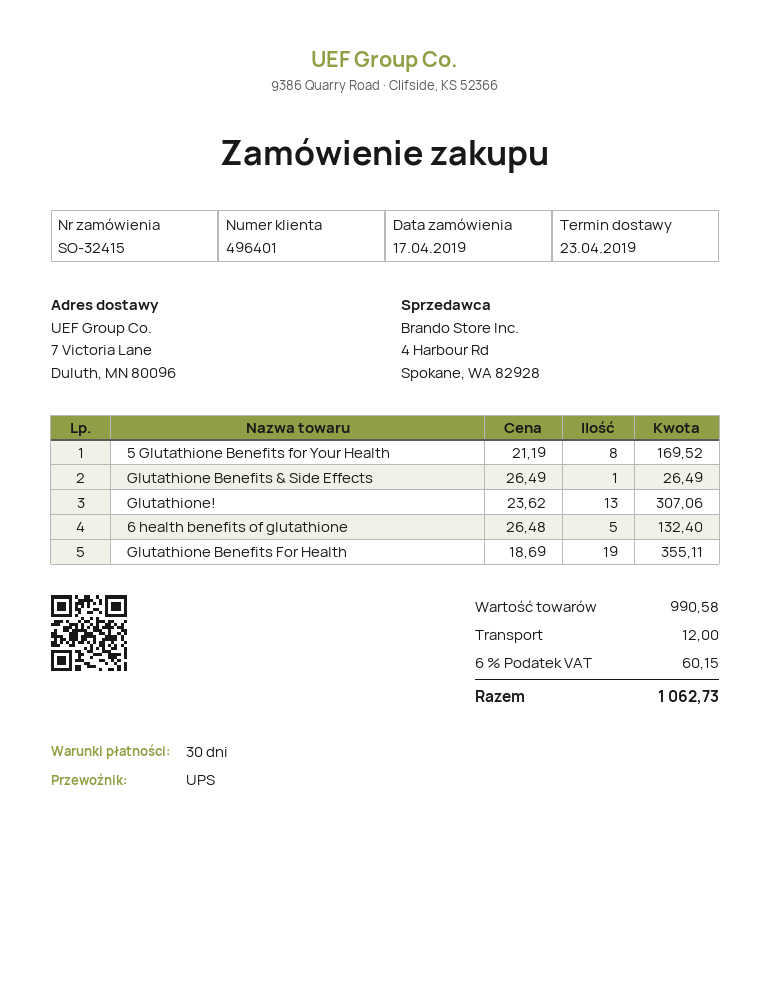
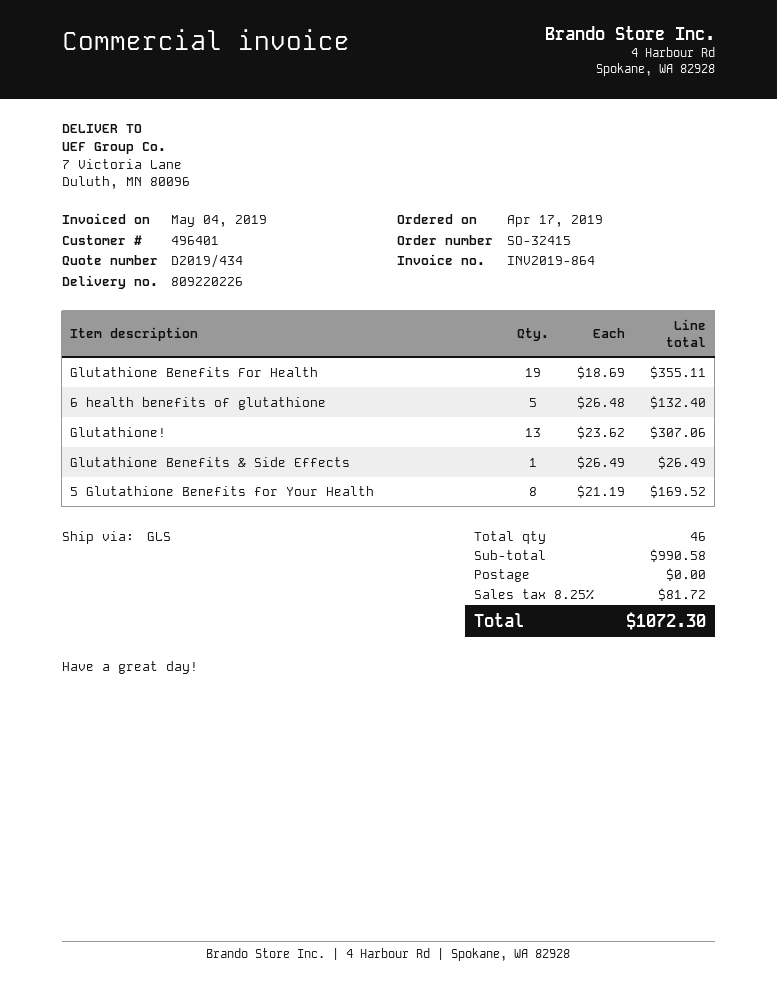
shipping method: UPS -> GLS
shipping: 12.00 -> 0.00
tax: 6% = 60.15 -> 8.25% = 81.72
total: 1062.73 -> 1072.30

